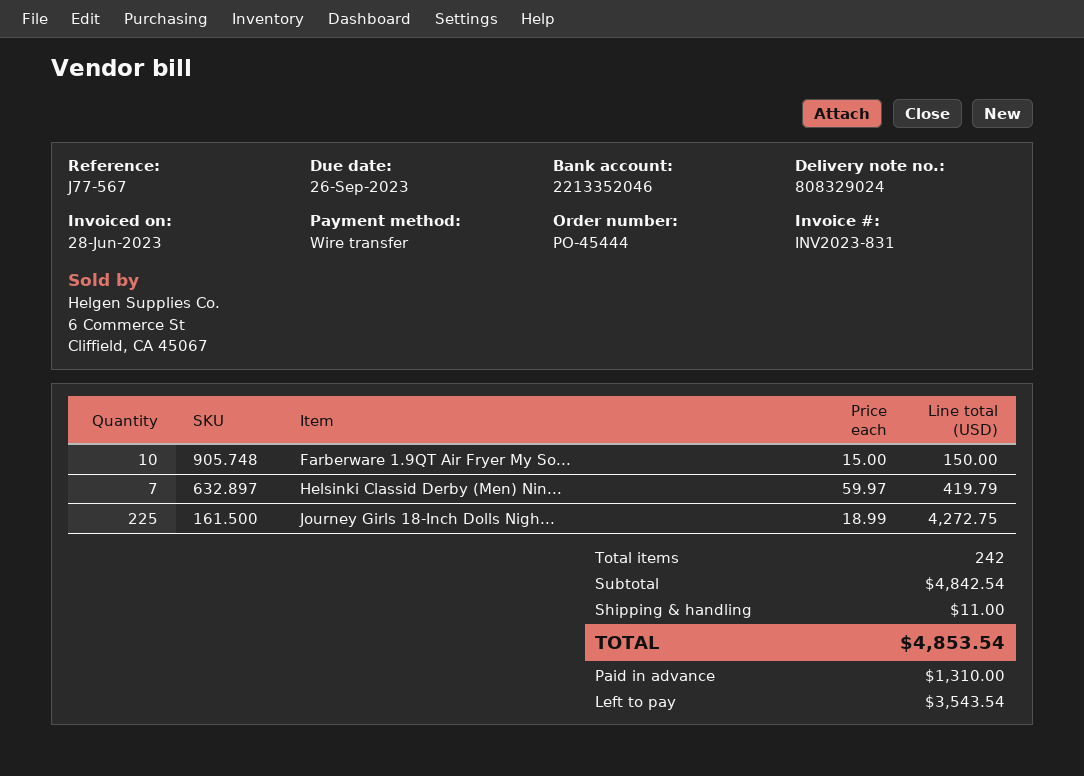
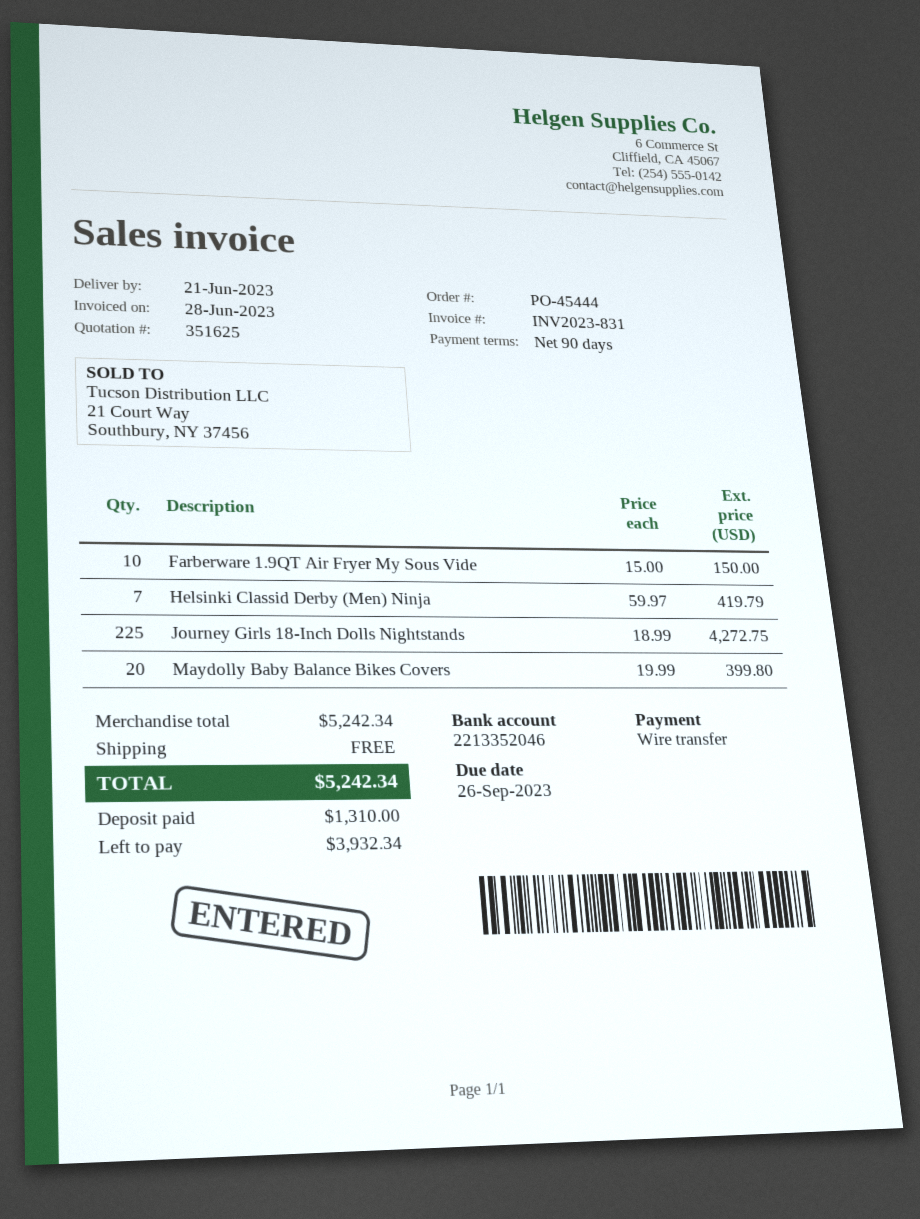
Maydolly Baby Balance Bikes Covers: none -> 20 x 19.99 = 399.80
subtotal: 4842.54 -> 5242.34
shipping: 11.00 -> 0.00
total: 4853.54 -> 5242.34
balance: 3543.54 -> 3932.34

